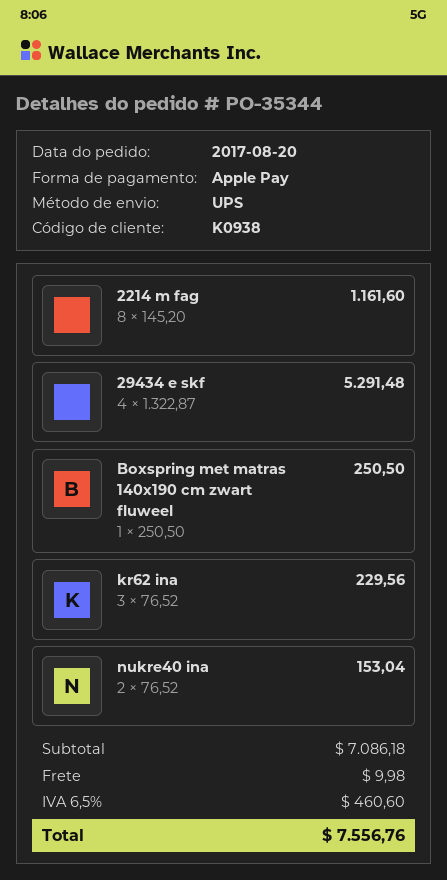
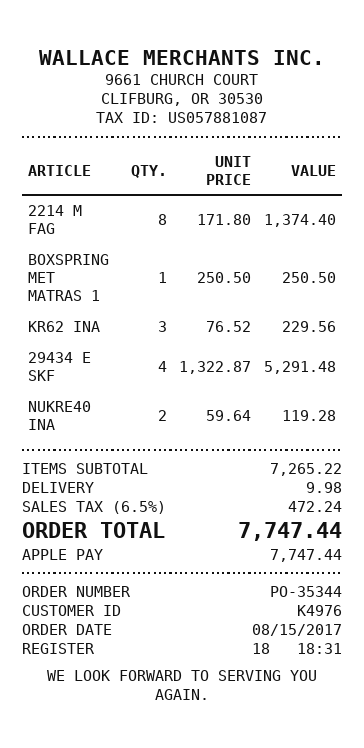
order date: 2017-08-20 -> 2017-08-15
customer number: K0938 -> K4976
2214 m fag: 8 x 145.20 = 1161.60 -> 8 x 171.80 = 1374.40
nukre40 ina: 2 x 76.52 = 153.04 -> 2 x 59.64 = 119.28
subtotal: 7086.18 -> 7265.22
tax: 6.5% = 460.60 -> 6.5% = 472.24
total: 7556.76 -> 7747.44

